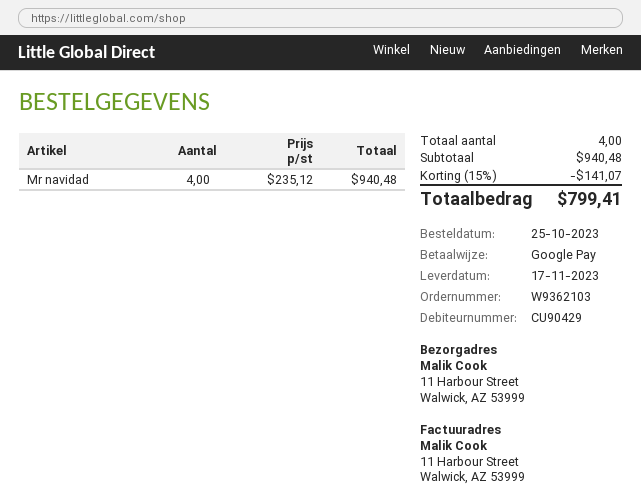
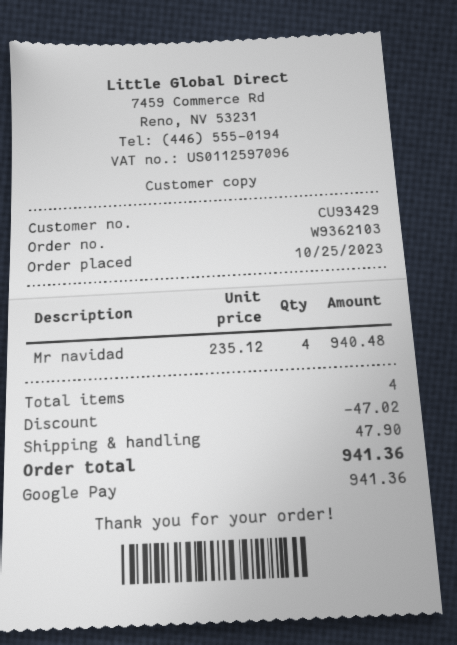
customer number: CU90429 -> CU93429
discount: 141.07 -> 47.02
shipping: none -> 47.90
total: 799.41 -> 941.36

